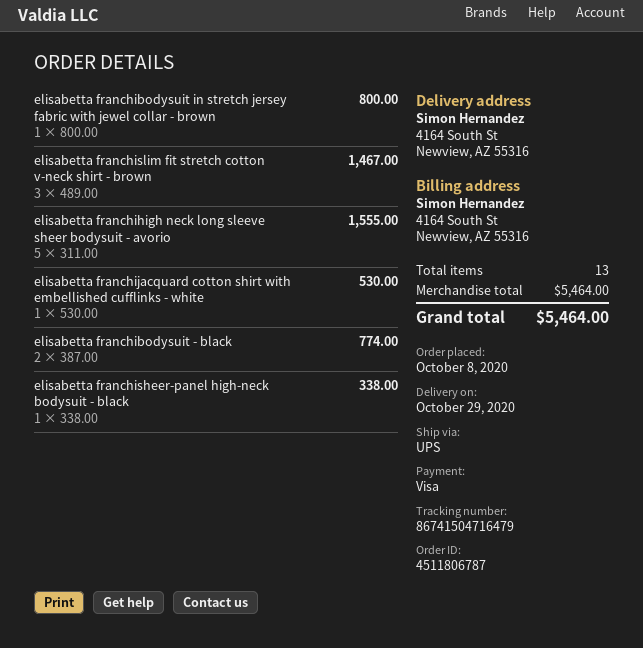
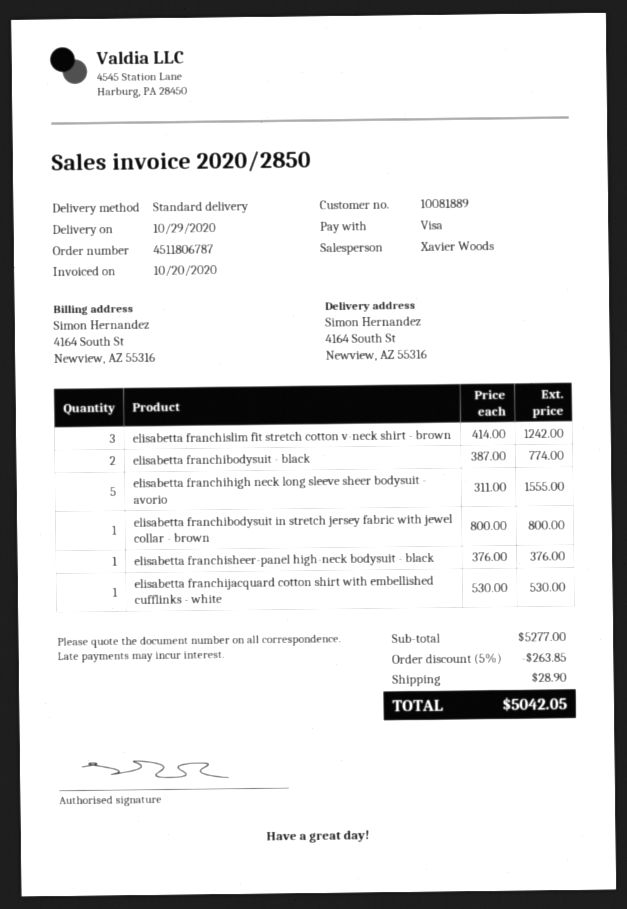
shipping method: UPS -> standard
elisabetta franchislim fit stretch cotton v-neck shirt - brown: 3 x 489.00 = 1467.00 -> 3 x 414.00 = 1242.00
elisabetta franchisheer-panel high-neck bodysuit - black: 1 x 338.00 = 338.00 -> 1 x 376.00 = 376.00
subtotal: 5464.00 -> 5277.00
discount: none -> 5% = 263.85
shipping: none -> 28.90
total: 5464.00 -> 5042.05

